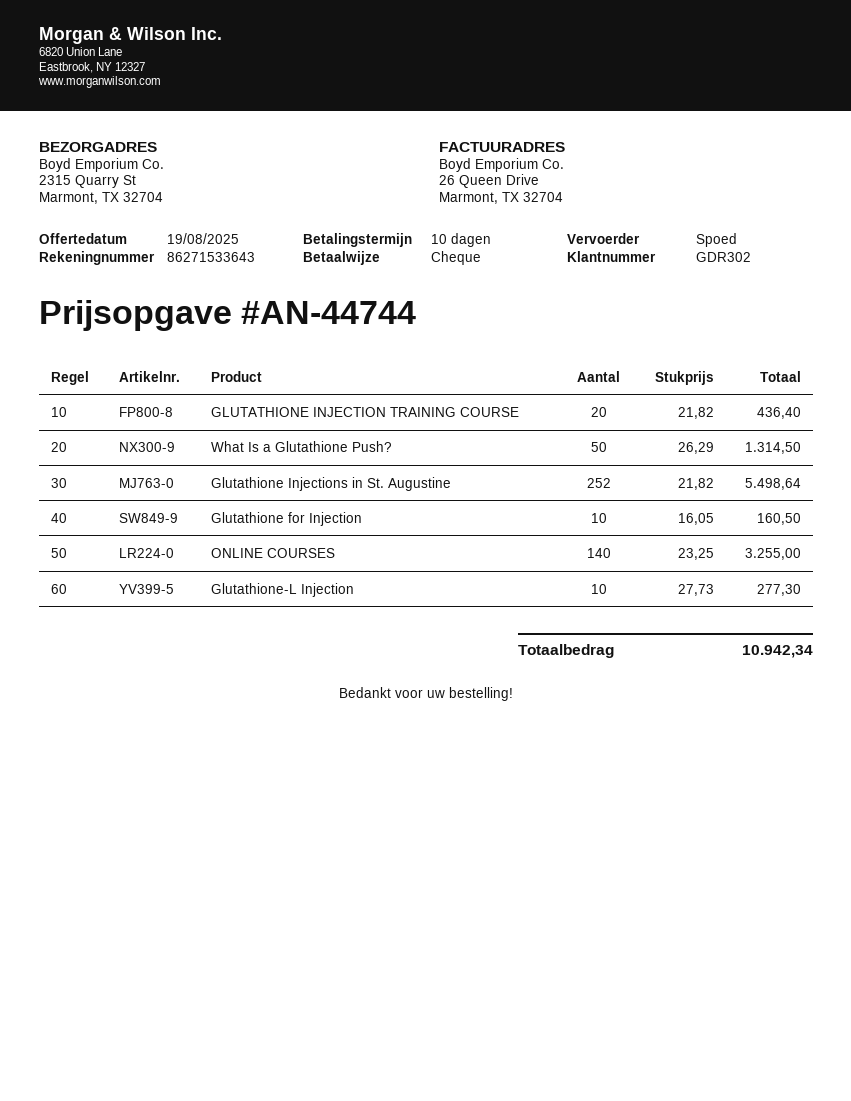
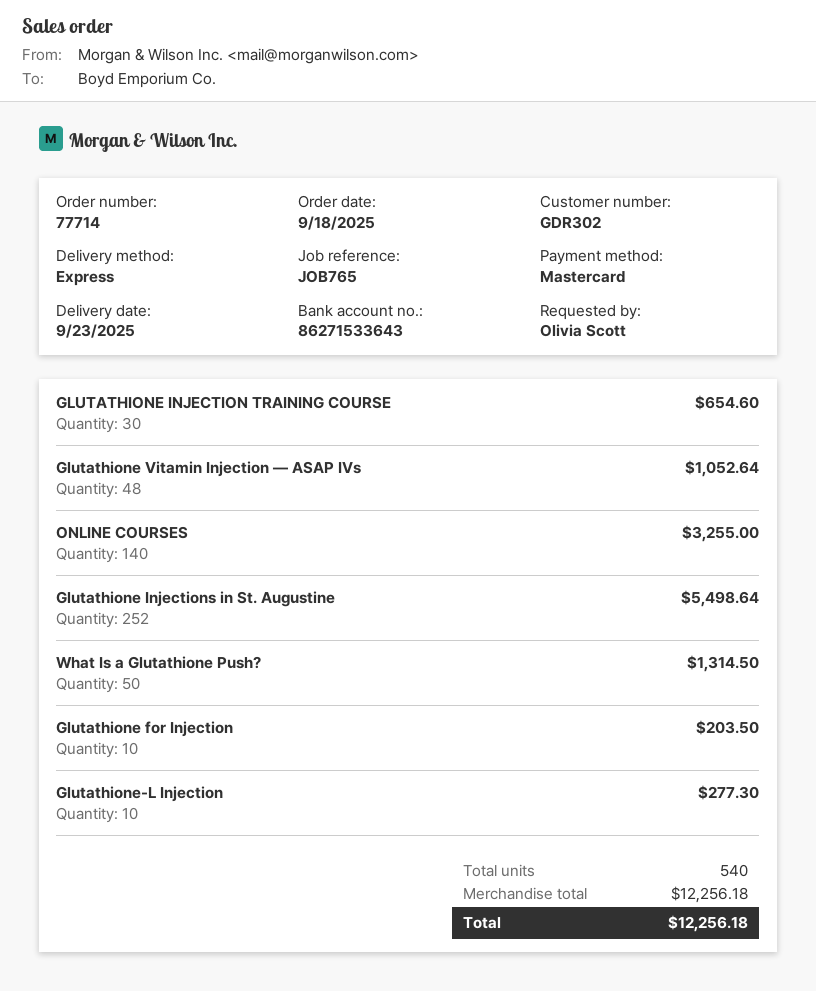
payment method: cheque -> Mastercard
GLUTATHIONE INJECTION TRAINING COURSE: 20 for 436.40 -> 30 for 654.60
Glutathione for Injection: 10 for 160.50 -> 10 for 203.50
Glutathione Vitamin Injection — ASAP IVs: none -> 48 for 1052.64
total: 10942.34 -> 12256.18

